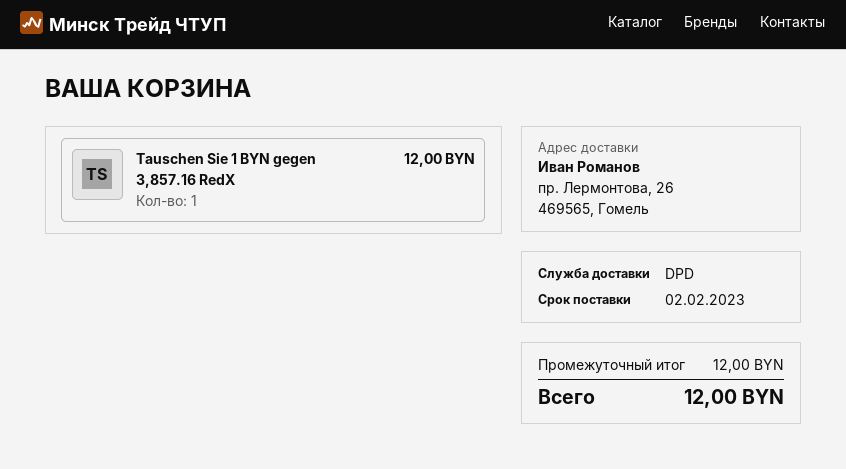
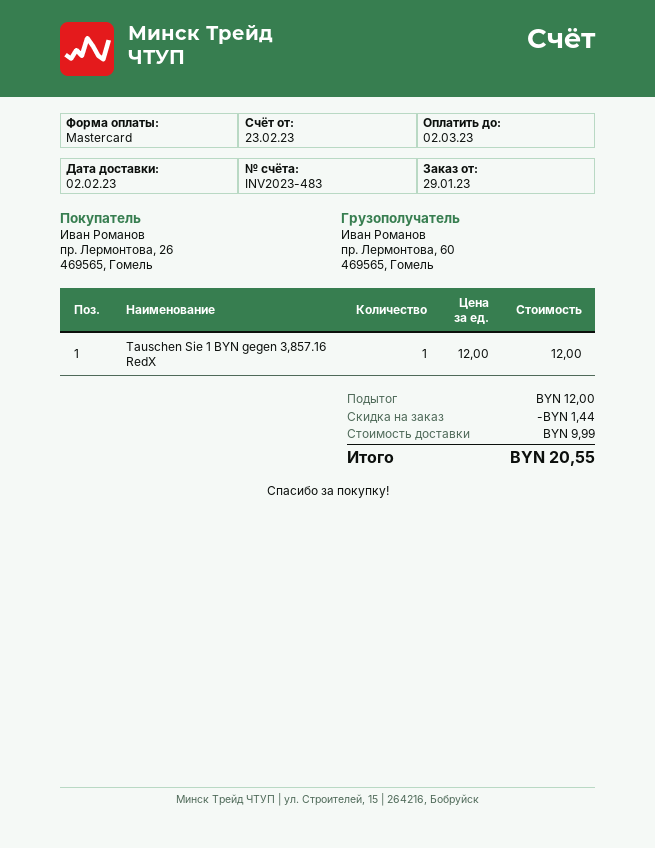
ship to: пр. Лермонтова, 26, 469565, Гомель -> пр. Лермонтова, 60, 469565, Гомель
discount: none -> 1.44
shipping: none -> 9.99
total: 12.00 -> 20.55

